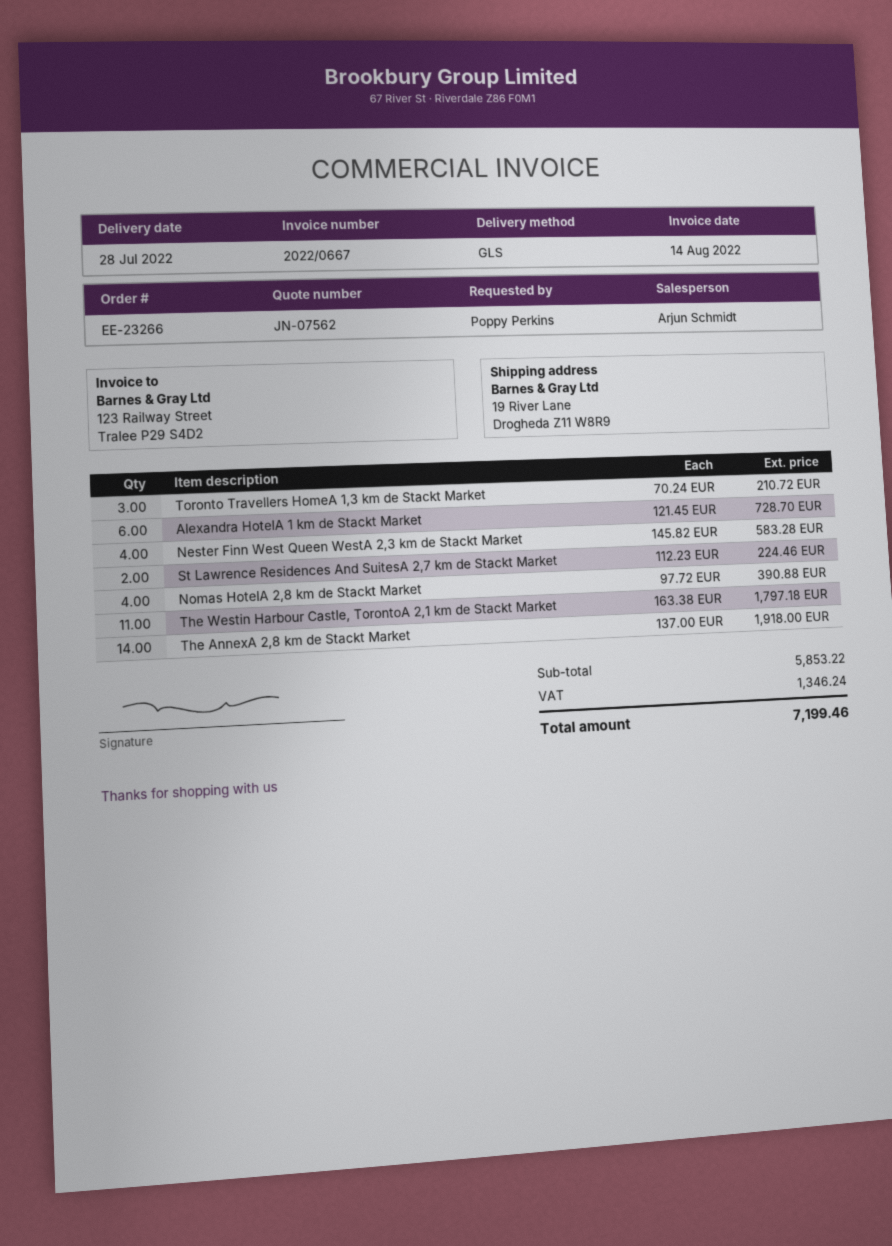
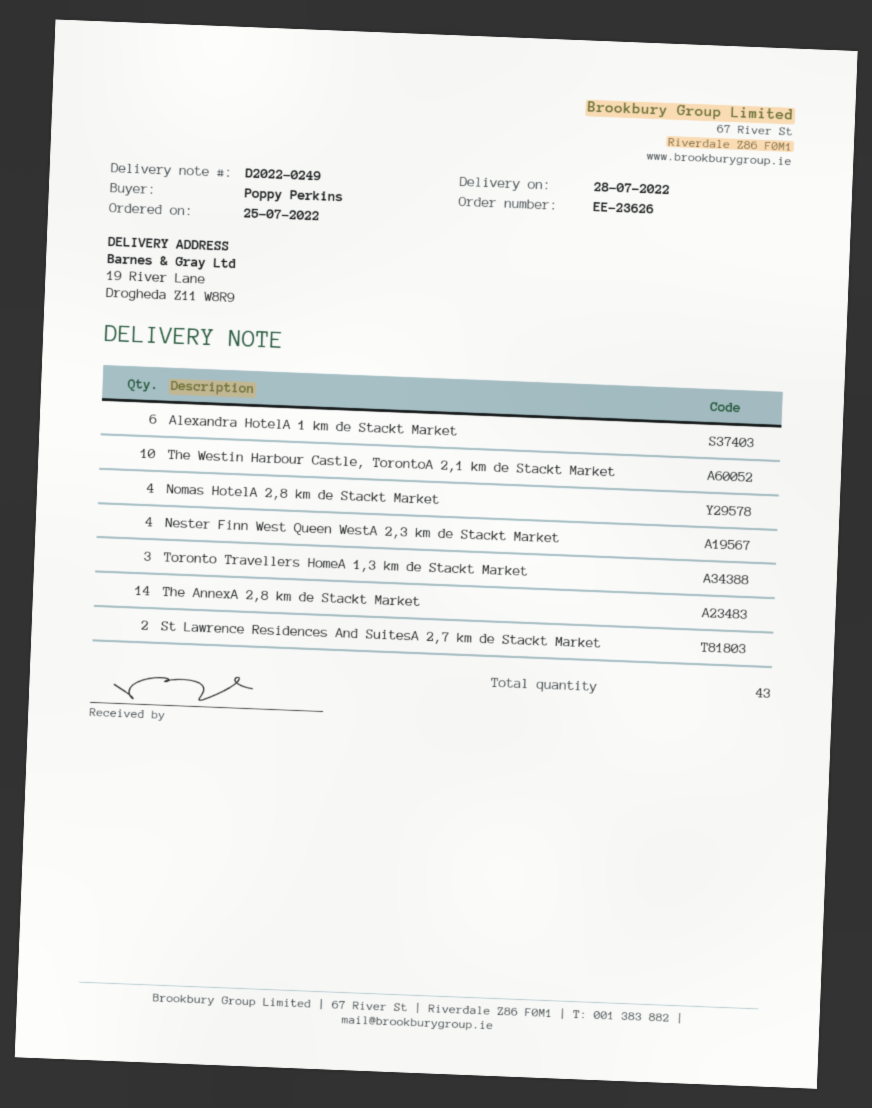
order number: EE-23266 -> EE-23626
The Westin Harbour Castle, TorontoA 2,1 km de Stackt Market: 11 -> 10

